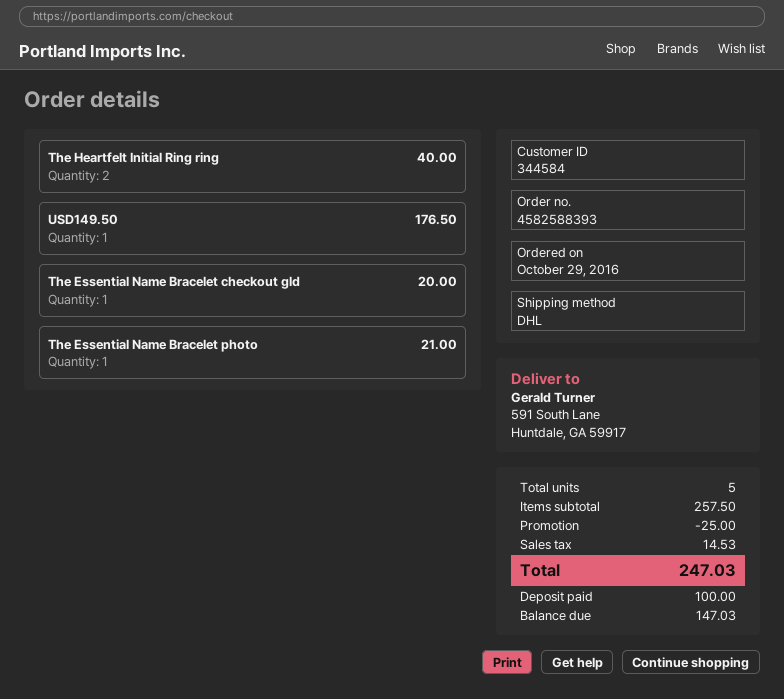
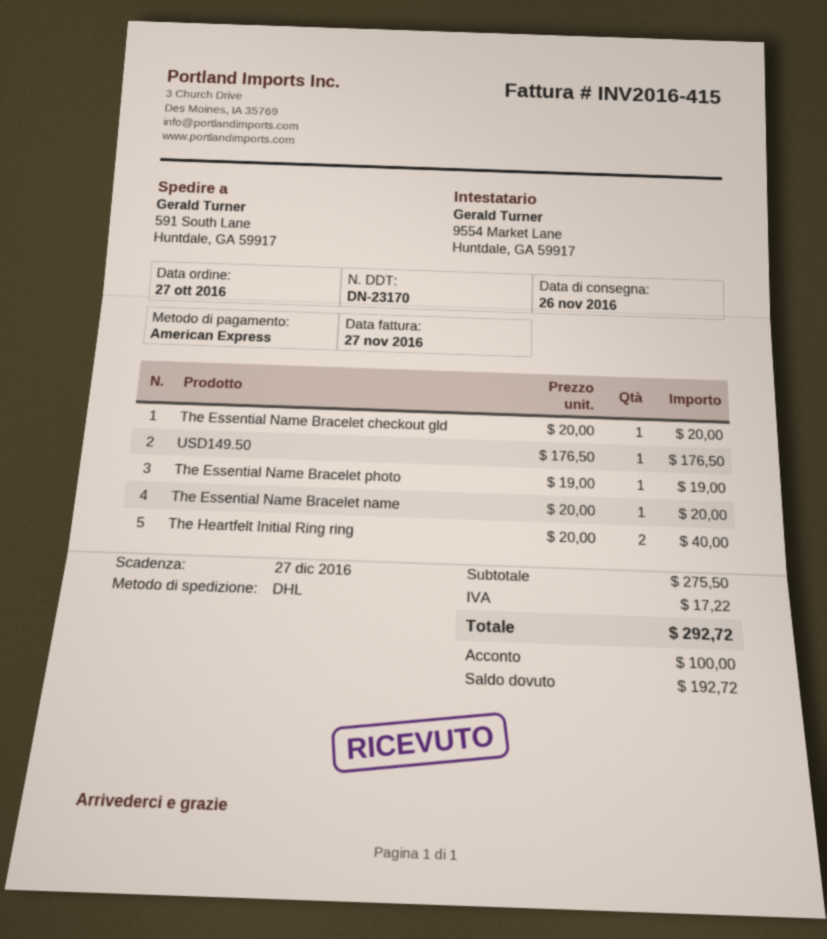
order date: 2016-10-29 -> 2016-10-27
The Essential Name Bracelet photo: 1 for 21.00 -> 1 for 19.00
The Essential Name Bracelet name: none -> 1 for 20.00
subtotal: 257.50 -> 275.50
discount: 25.00 -> none
tax: 14.53 -> 17.22
total: 247.03 -> 292.72
balance: 147.03 -> 192.72

